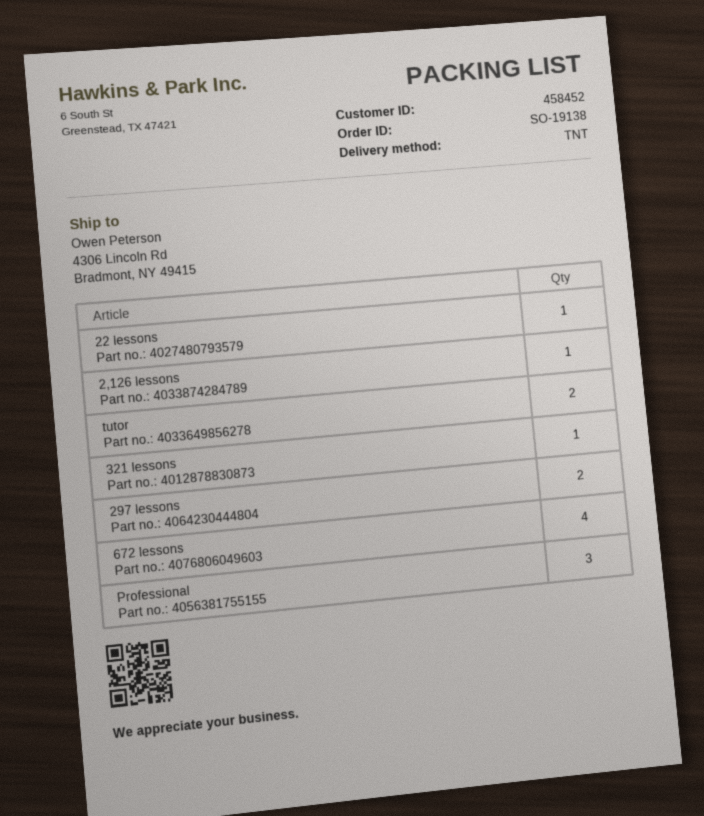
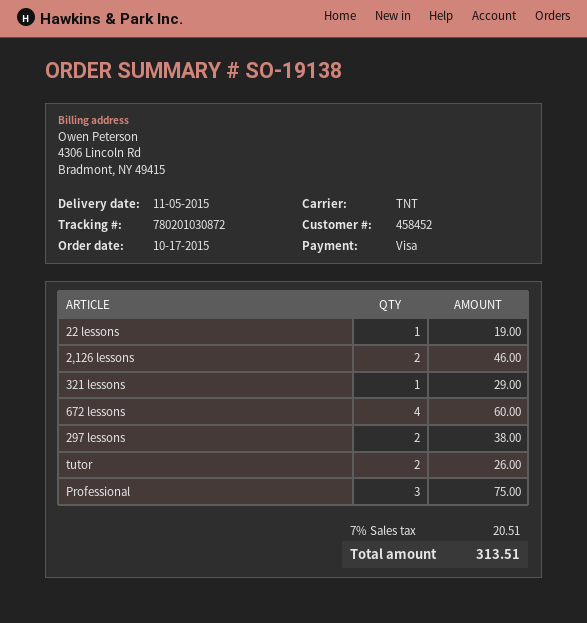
2,126 lessons: 1 -> 2

